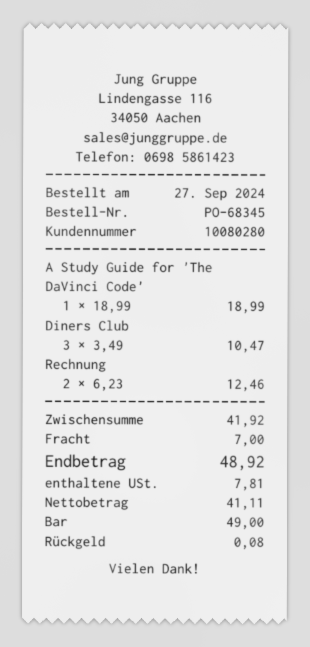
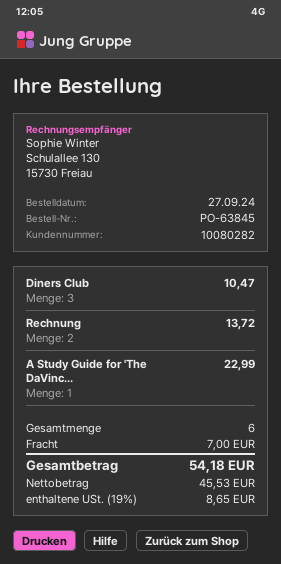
order number: PO-68345 -> PO-63845
customer number: 10080280 -> 10080282
A Study Guide for 'The DaVinci Code': 1 for 18.99 -> 1 for 22.99
Rechnung: 2 for 12.46 -> 2 for 13.72
net: 41.11 -> 45.53
tax: 7.81 -> 8.65
total: 48.92 -> 54.18

